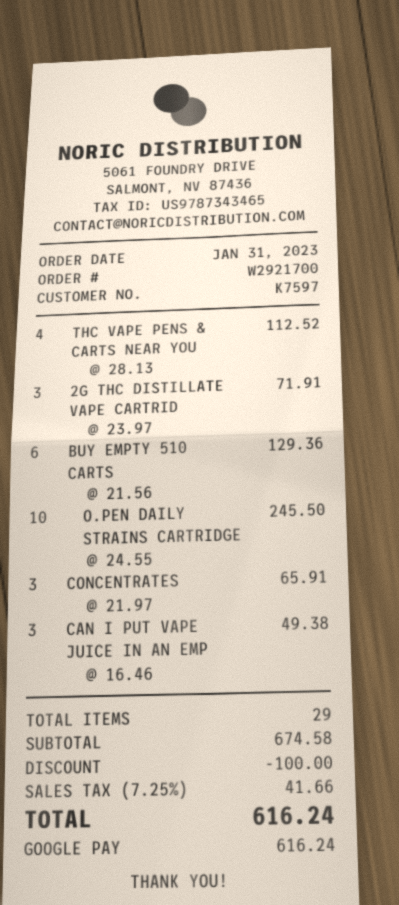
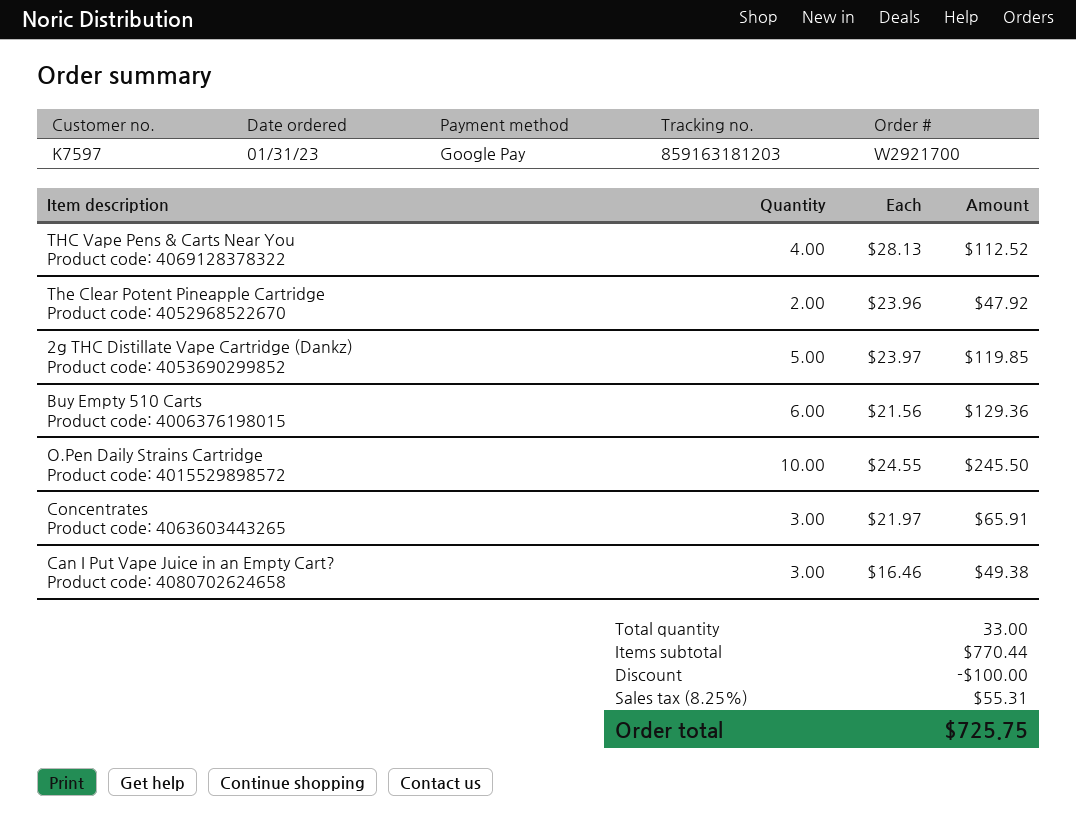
2G THC DISTILLATE VAPE CARTRID: 3 x 23.97 = 71.91 -> 5 x 23.97 = 119.85
The Clear Potent Pineapple Cartridge: none -> 2 x 23.96 = 47.92
total quantity: 29 -> 33
subtotal: 674.58 -> 770.44
tax: 7.25% = 41.66 -> 8.25% = 55.31
total: 616.24 -> 725.75

